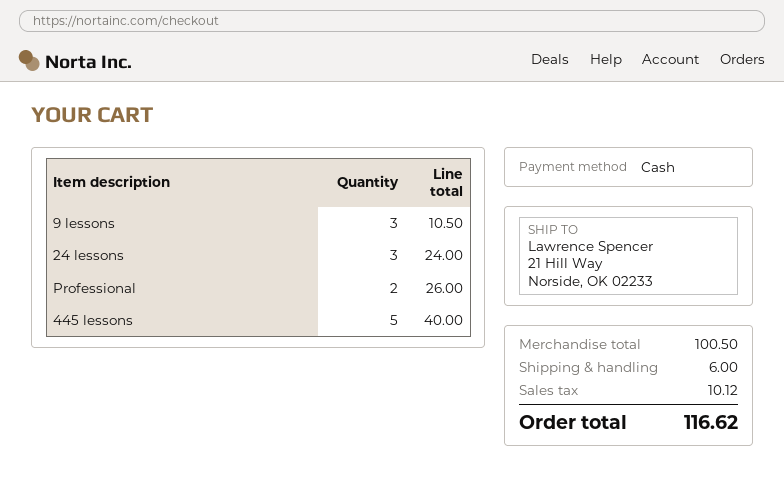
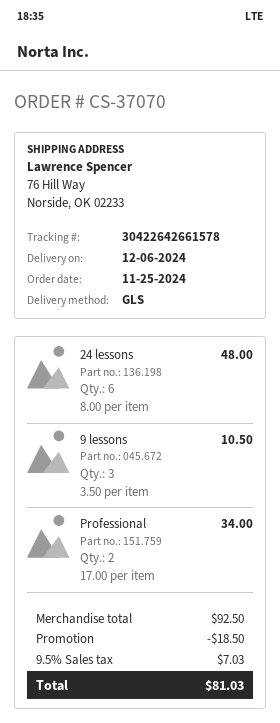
ship to: 21 Hill Way, Norside, OK 02233 -> 76 Hill Way, Norside, OK 02233
24 lessons: 3 for 24.00 -> 6 for 48.00
Professional: 2 for 26.00 -> 2 for 34.00
445 lessons: 5 for 40.00 -> none
subtotal: 100.50 -> 92.50
discount: none -> 18.50
shipping: 6.00 -> none
tax: 10.12 -> 7.03
total: 116.62 -> 81.03

